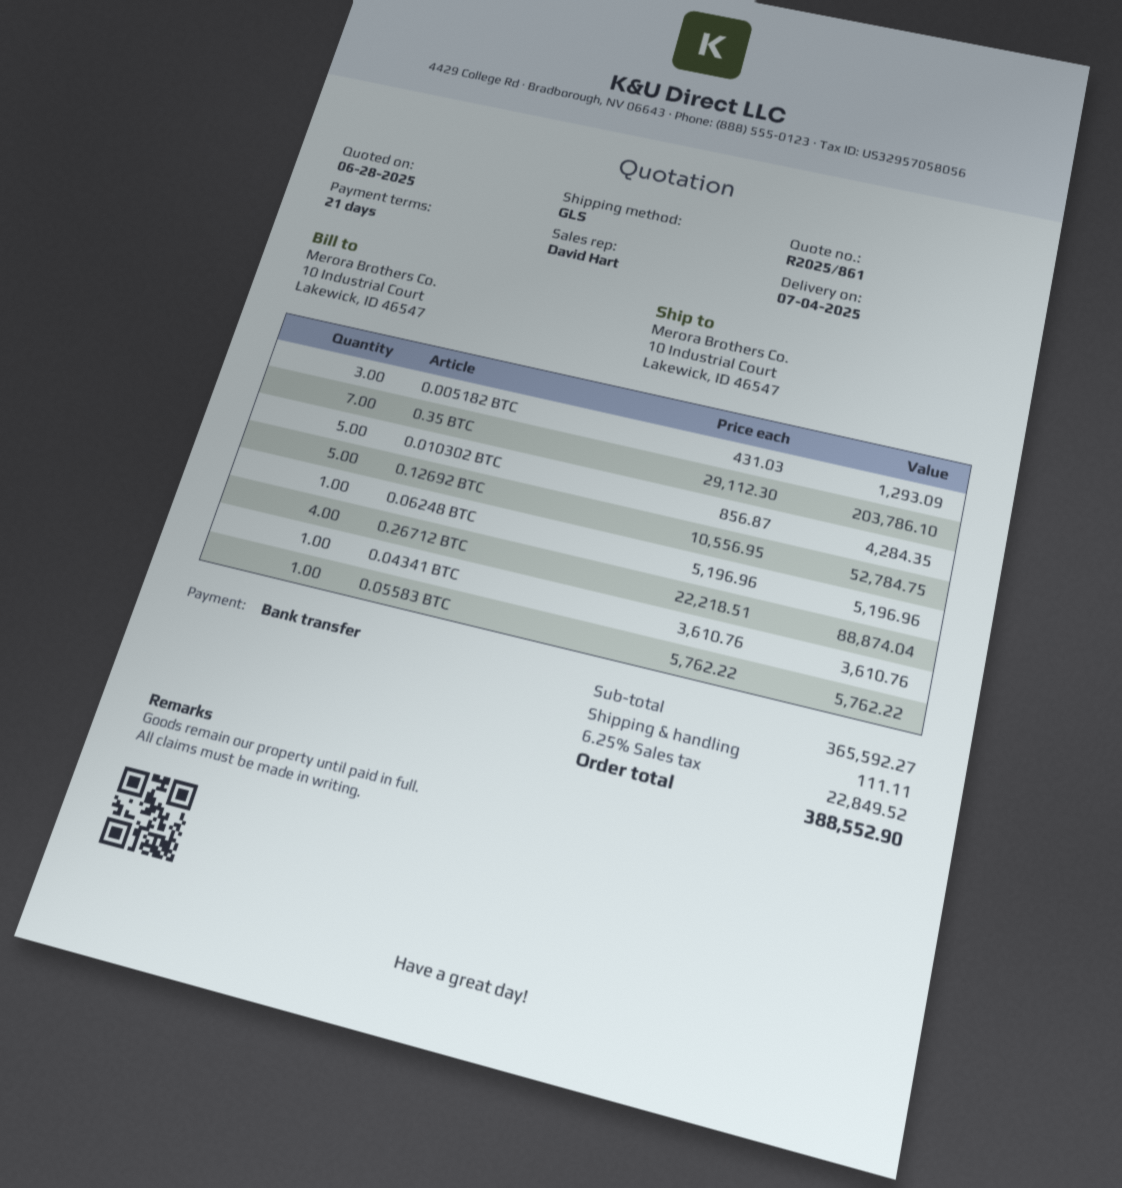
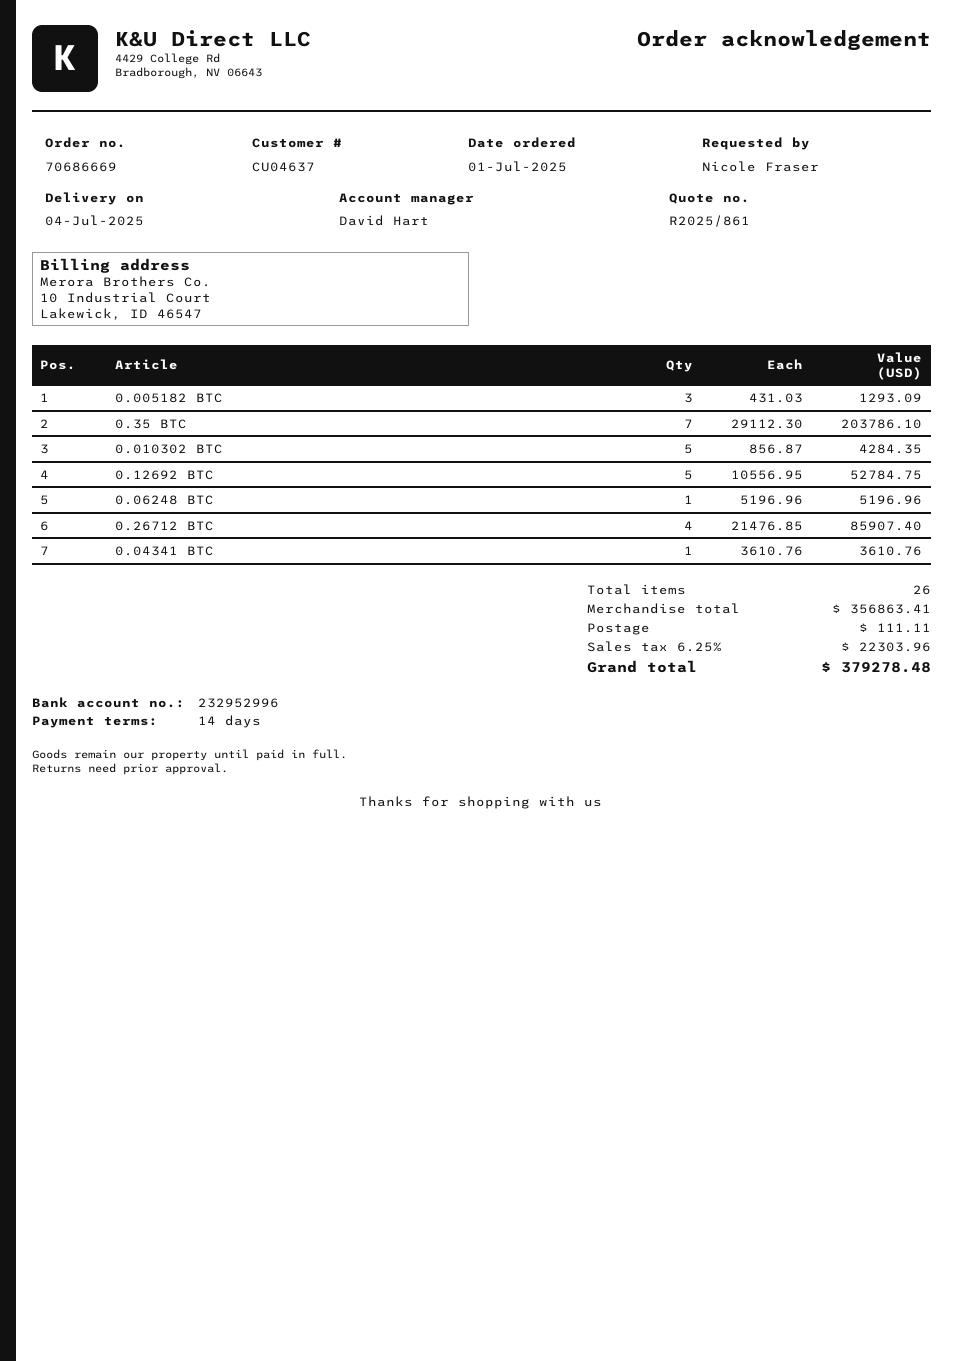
payment terms: 21 days -> 14 days
0.26712 BTC: 4 x 22218.51 = 88874.04 -> 4 x 21476.85 = 85907.40
0.05583 BTC: 1 x 5762.22 = 5762.22 -> none
subtotal: 365592.27 -> 356863.41
tax: 6.25% = 22849.52 -> 6.25% = 22303.96
total: 388552.90 -> 379278.48

